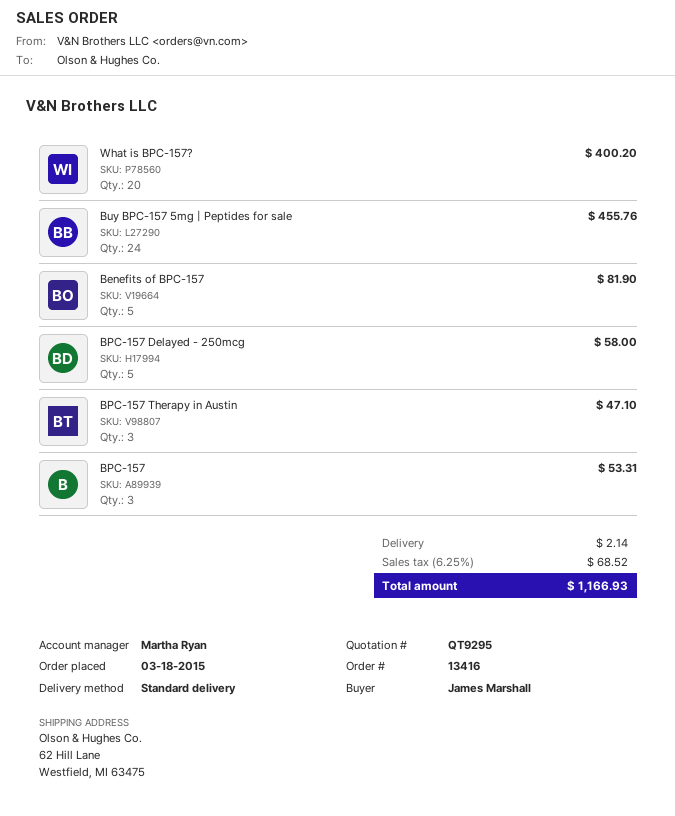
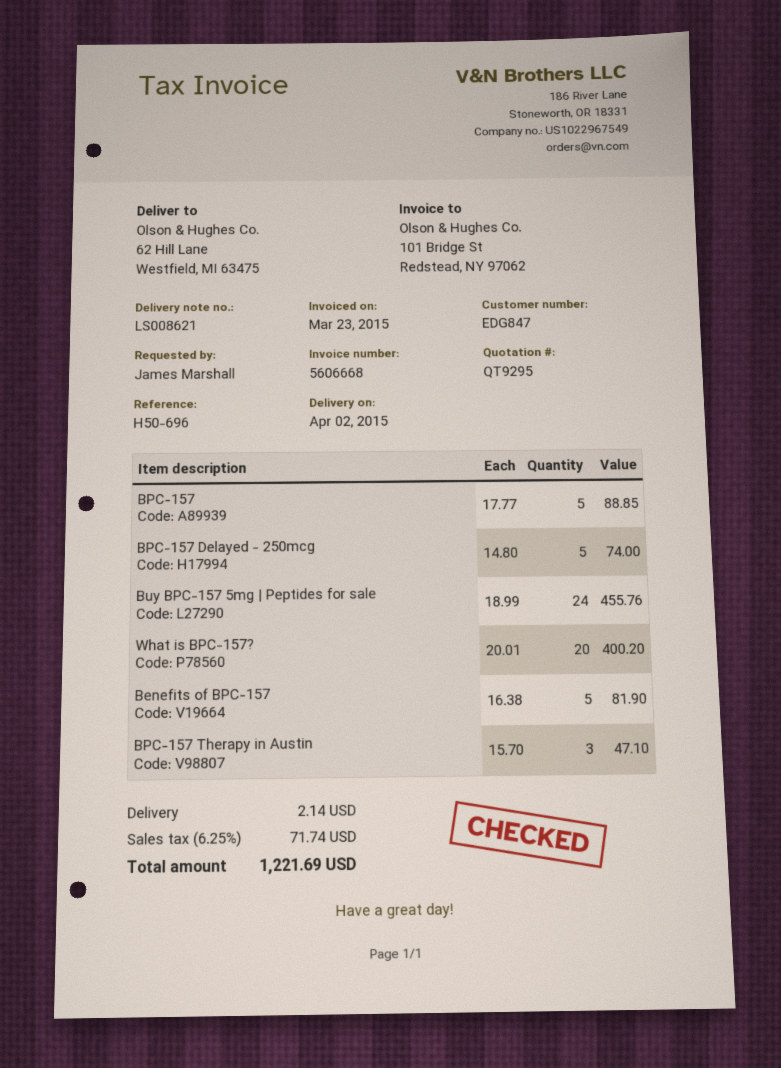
BPC-157 Delayed - 250mcg: 5 for 58.00 -> 5 for 74.00
BPC-157: 3 for 53.31 -> 5 for 88.85
tax: 6.25% = 68.52 -> 6.25% = 71.74
total: 1166.93 -> 1221.69

